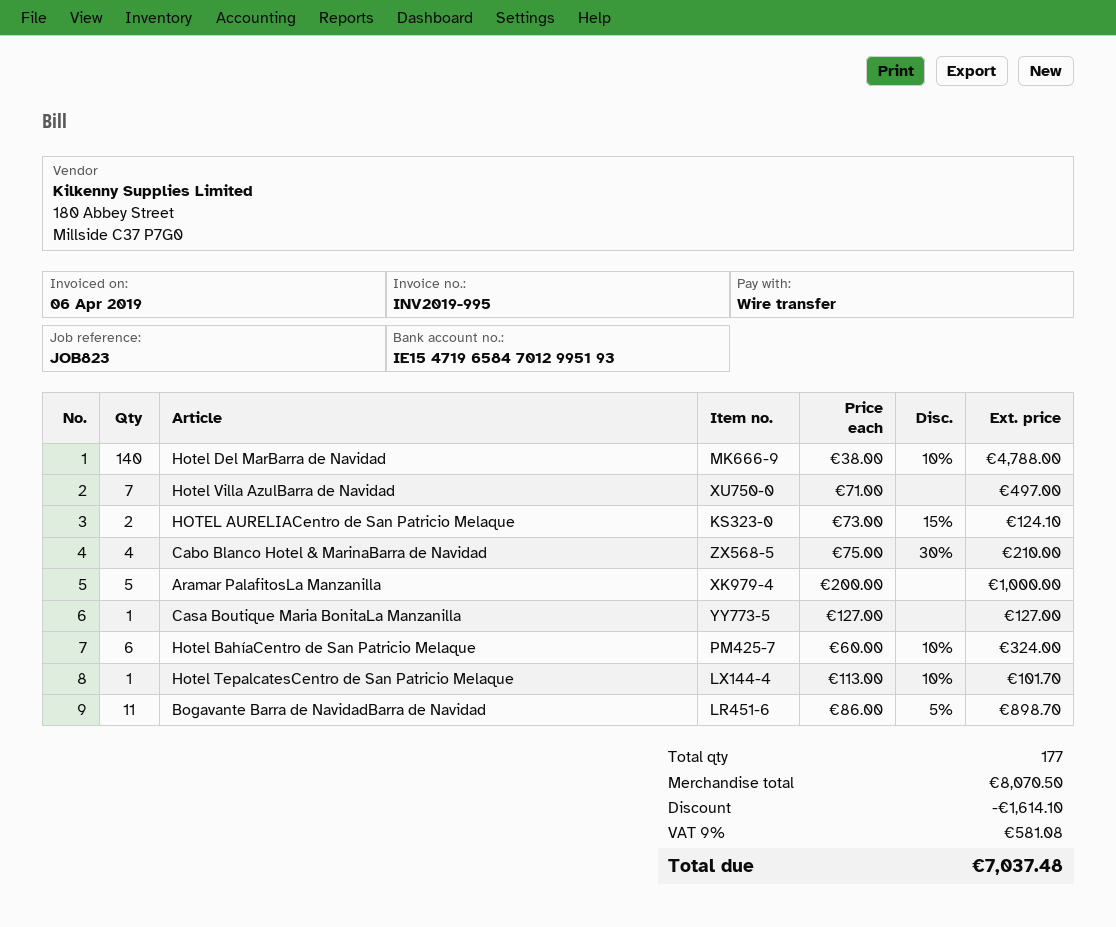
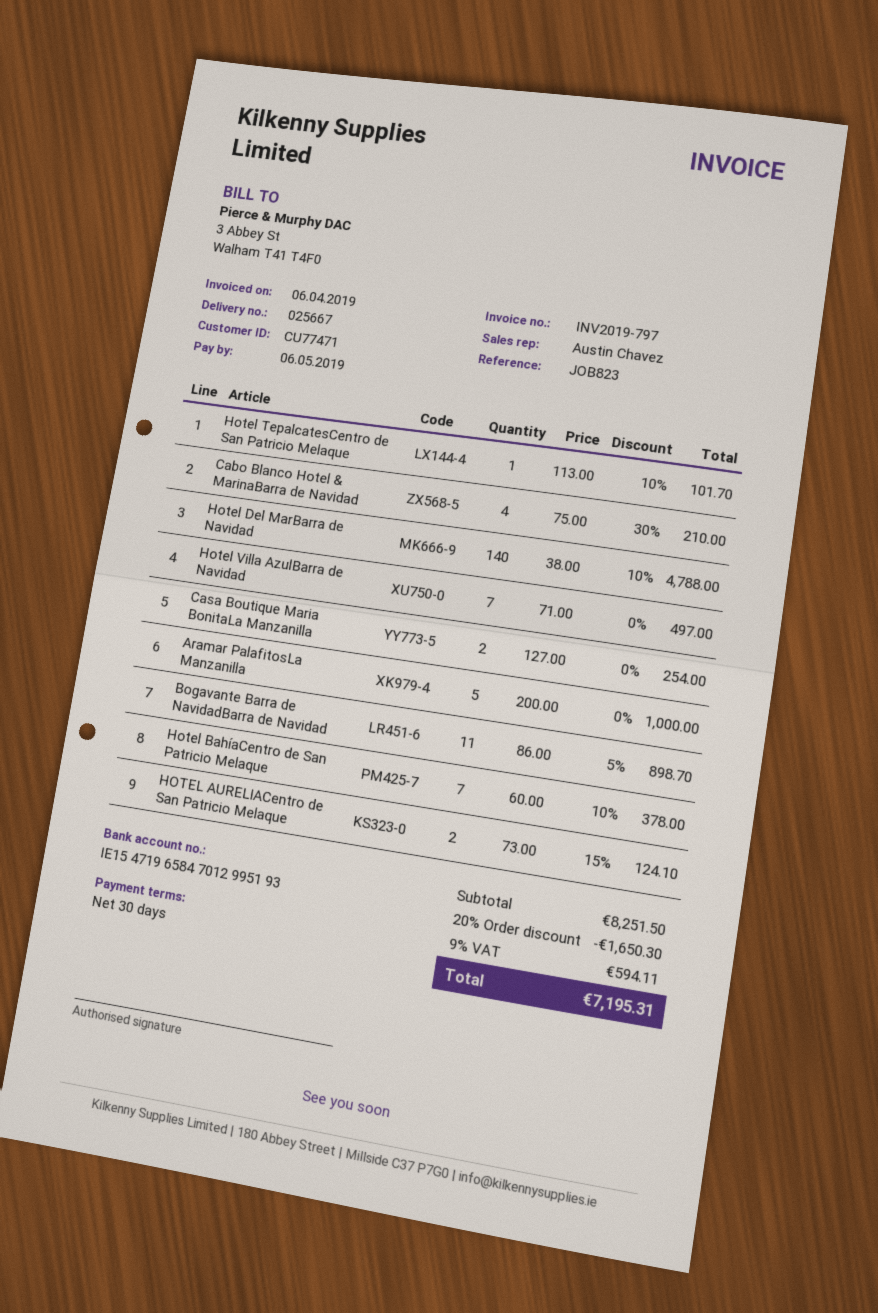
invoice number: INV2019-995 -> INV2019-797
Casa Boutique Maria BonitaLa Manzanilla: 1 x 127.00 = 127.00 -> 2 x 127.00 = 254.00
Hotel BahíaCentro de San Patricio Melaque: 6 x 60.00 - 10% = 324.00 -> 7 x 60.00 - 10% = 378.00
subtotal: 8070.50 -> 8251.50
discount: 1614.10 -> 1650.30
tax: 9% = 581.08 -> 9% = 594.11
total: 7037.48 -> 7195.31

